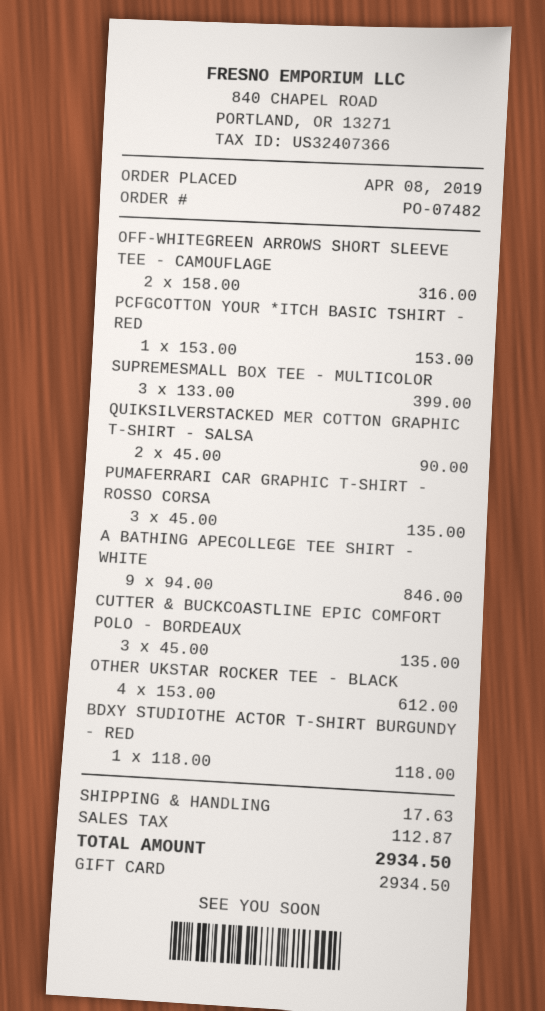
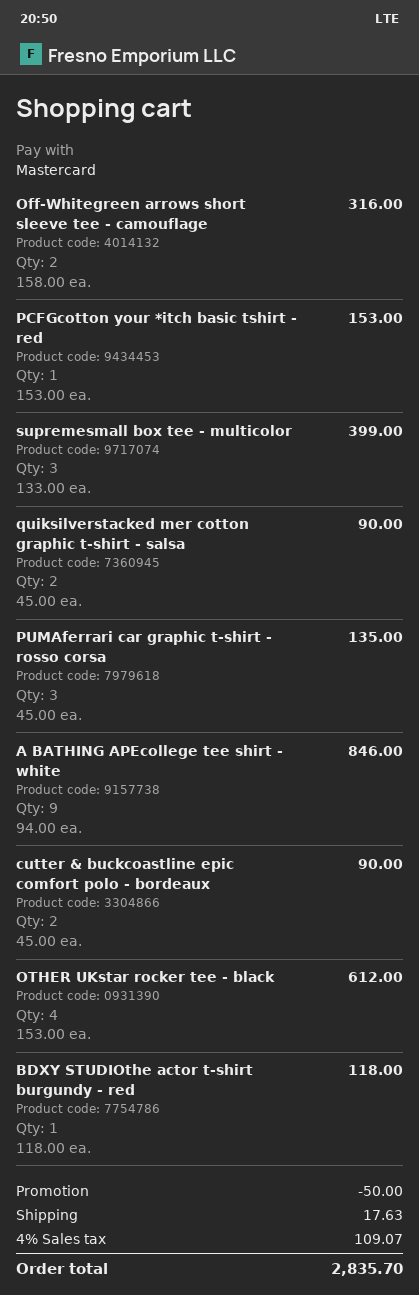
payment method: gift card -> Mastercard
CUTTER & BUCKCOASTLINE EPIC COMFORT POLO - BORDEAUX: 3 x 45.00 = 135.00 -> 2 x 45.00 = 90.00
discount: none -> 50.00
tax: 112.87 -> 109.07
total: 2934.50 -> 2835.70

